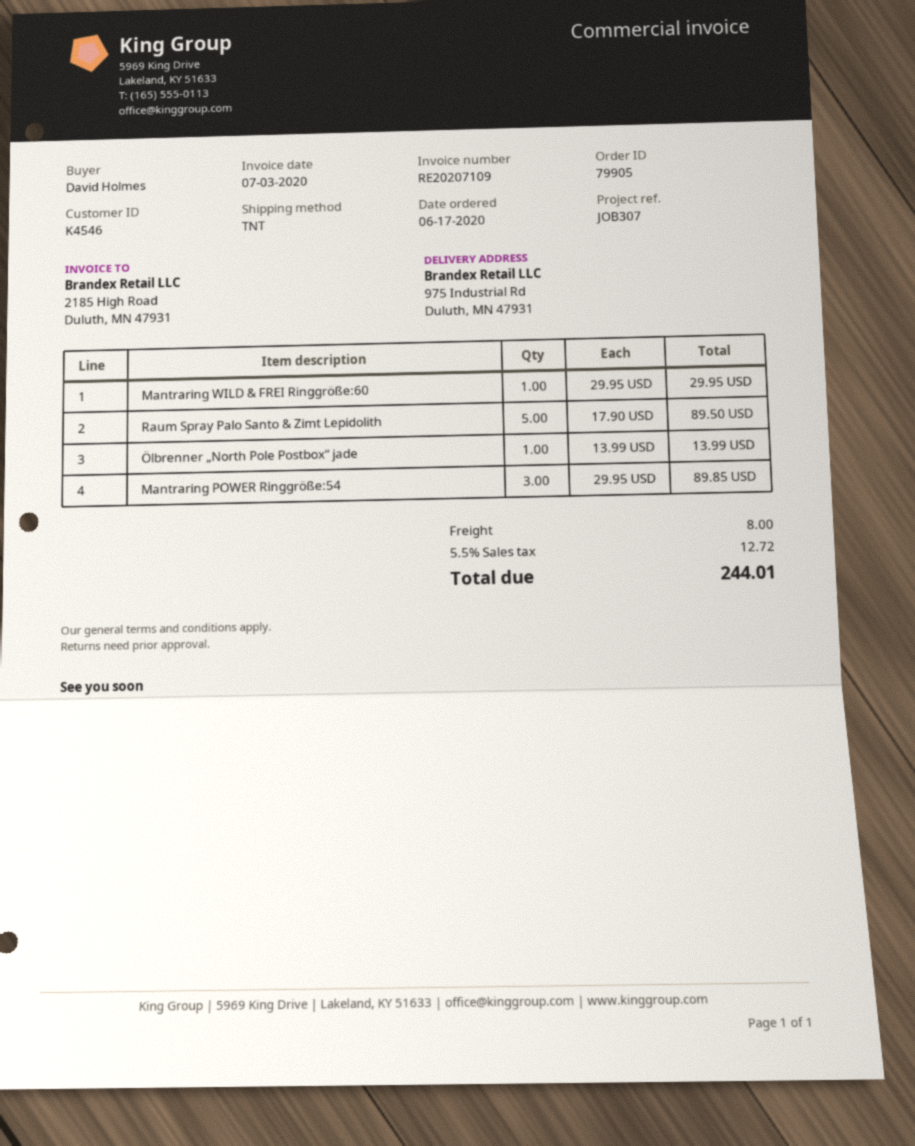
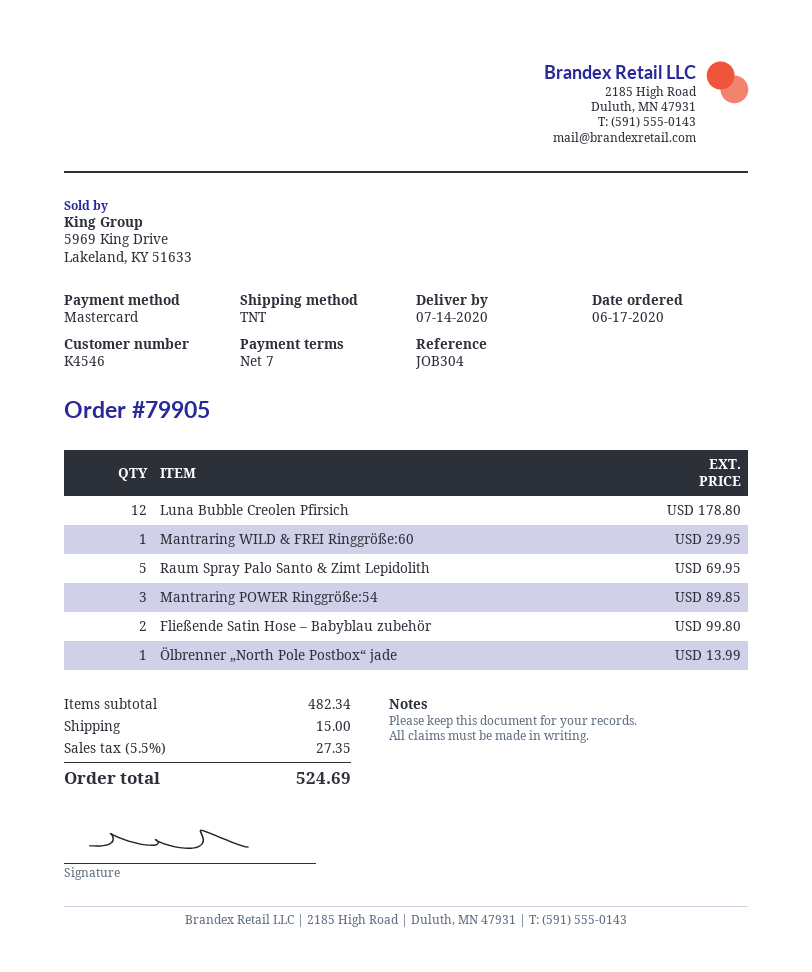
reference: JOB307 -> JOB304
Raum Spray Palo Santo & Zimt Lepidolith: 5 for 89.50 -> 5 for 69.95
Luna Bubble Creolen Pfirsich: none -> 12 for 178.80
Fließende Satin Hose – Babyblau zubehör: none -> 2 for 99.80
shipping: 8.00 -> 15.00
tax: 5.5% = 12.72 -> 5.5% = 27.35
total: 244.01 -> 524.69

